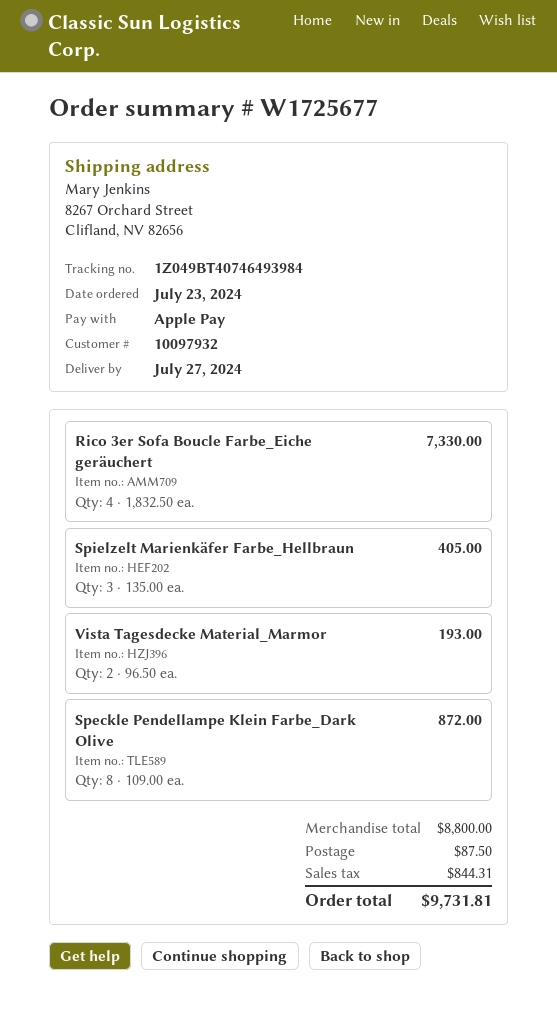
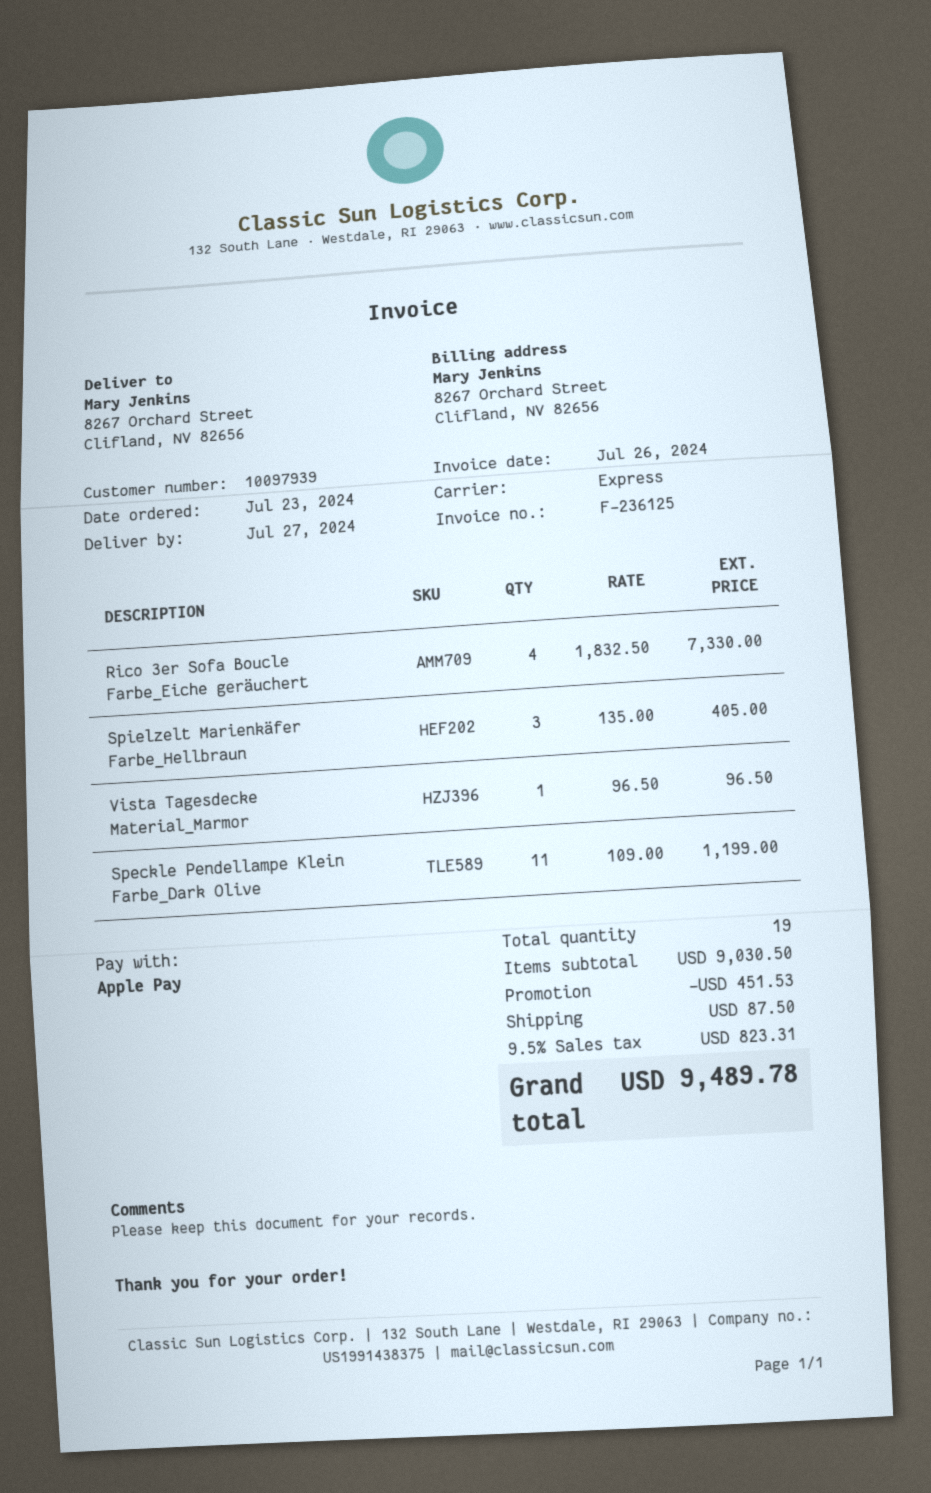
customer number: 10097932 -> 10097939
Vista Tagesdecke Material_Marmor: 2 x 96.50 = 193.00 -> 1 x 96.50 = 96.50
Speckle Pendellampe Klein Farbe_Dark Olive: 8 x 109.00 = 872.00 -> 11 x 109.00 = 1199.00
subtotal: 8800.00 -> 9030.50
discount: none -> 451.53
tax: 844.31 -> 823.31
total: 9731.81 -> 9489.78

